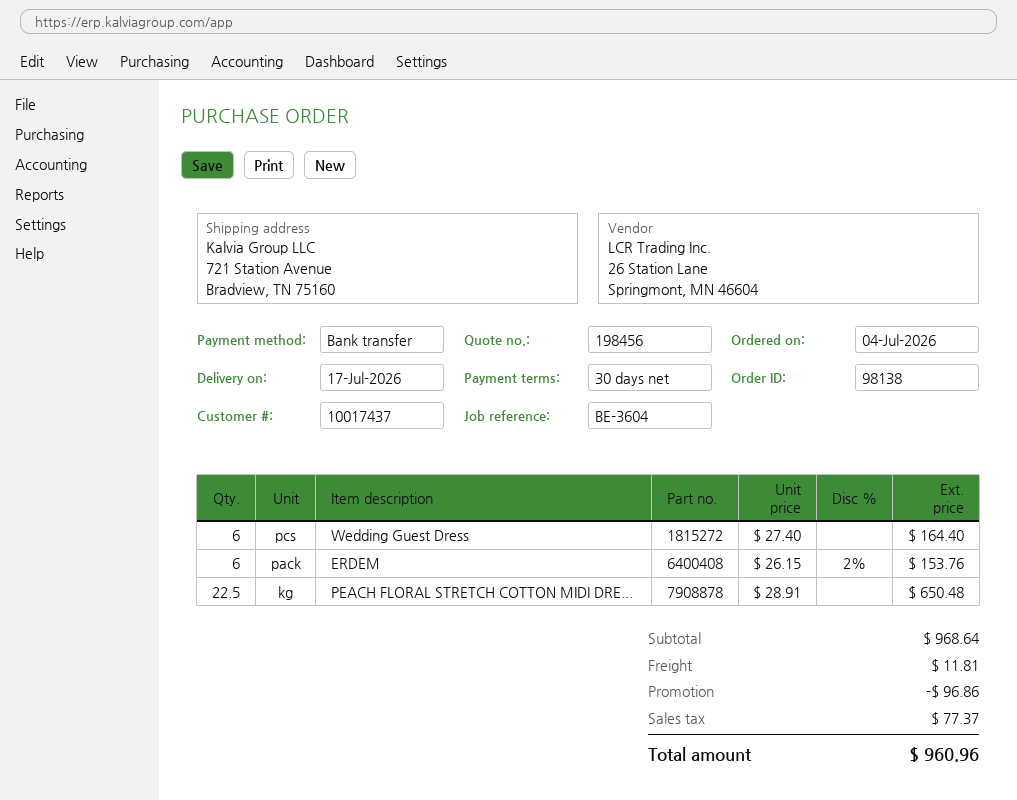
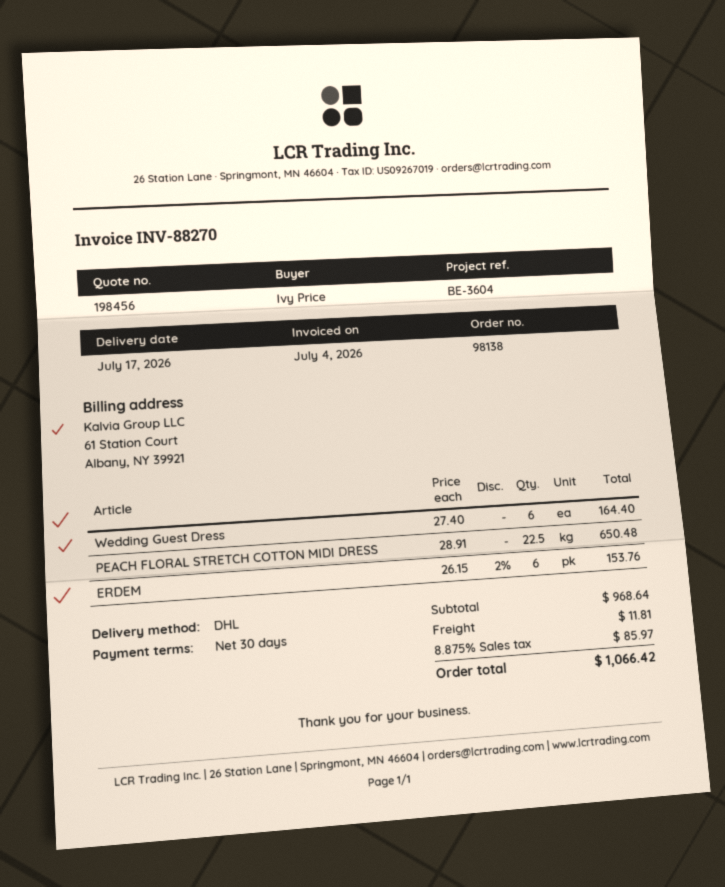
discount: 96.86 -> none
tax: 77.37 -> 85.97
total: 960.96 -> 1066.42

